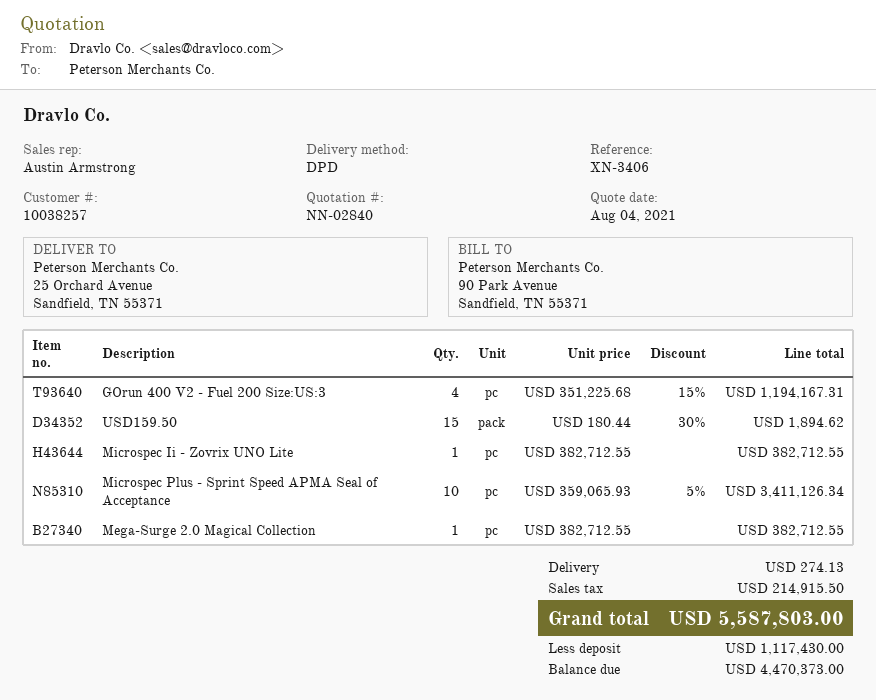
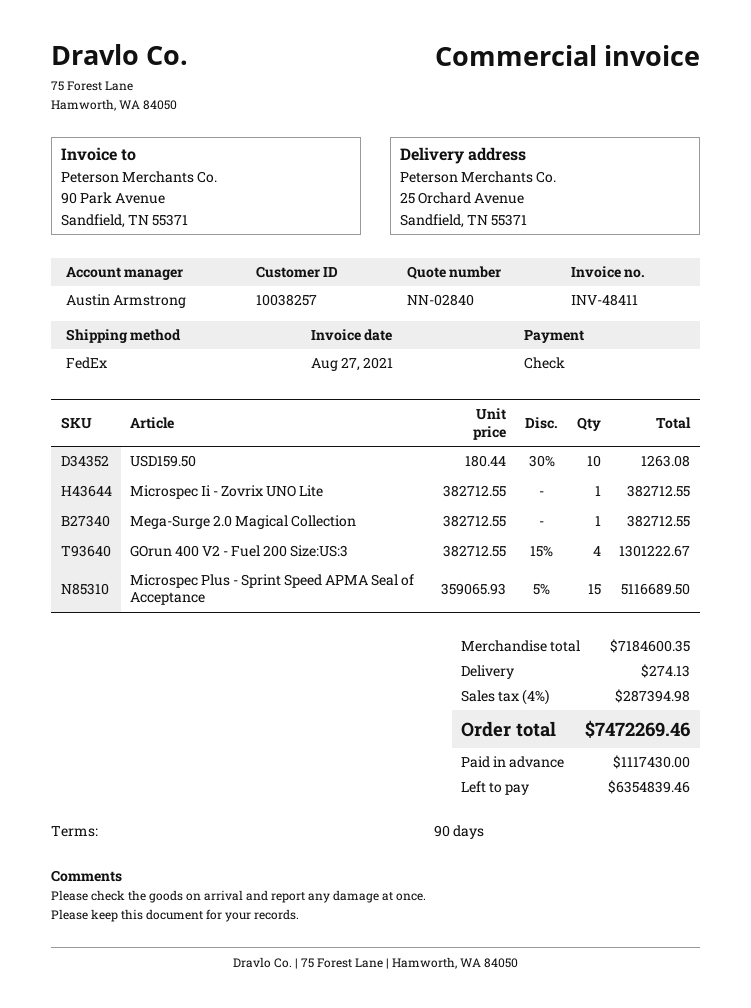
shipping method: DPD -> FedEx
GOrun 400 V2 - Fuel 200 Size:US:3: 4 x 351225.68 - 15% = 1194167.31 -> 4 x 382712.55 - 15% = 1301222.67
USD159.50: 15 x 180.44 - 30% = 1894.62 -> 10 x 180.44 - 30% = 1263.08
Microspec Plus - Sprint Speed APMA Seal of Acceptance: 10 x 359065.93 - 5% = 3411126.34 -> 15 x 359065.93 - 5% = 5116689.50
tax: 214915.50 -> 287394.98
total: 5587803.00 -> 7472269.46
balance: 4470373.00 -> 6354839.46

